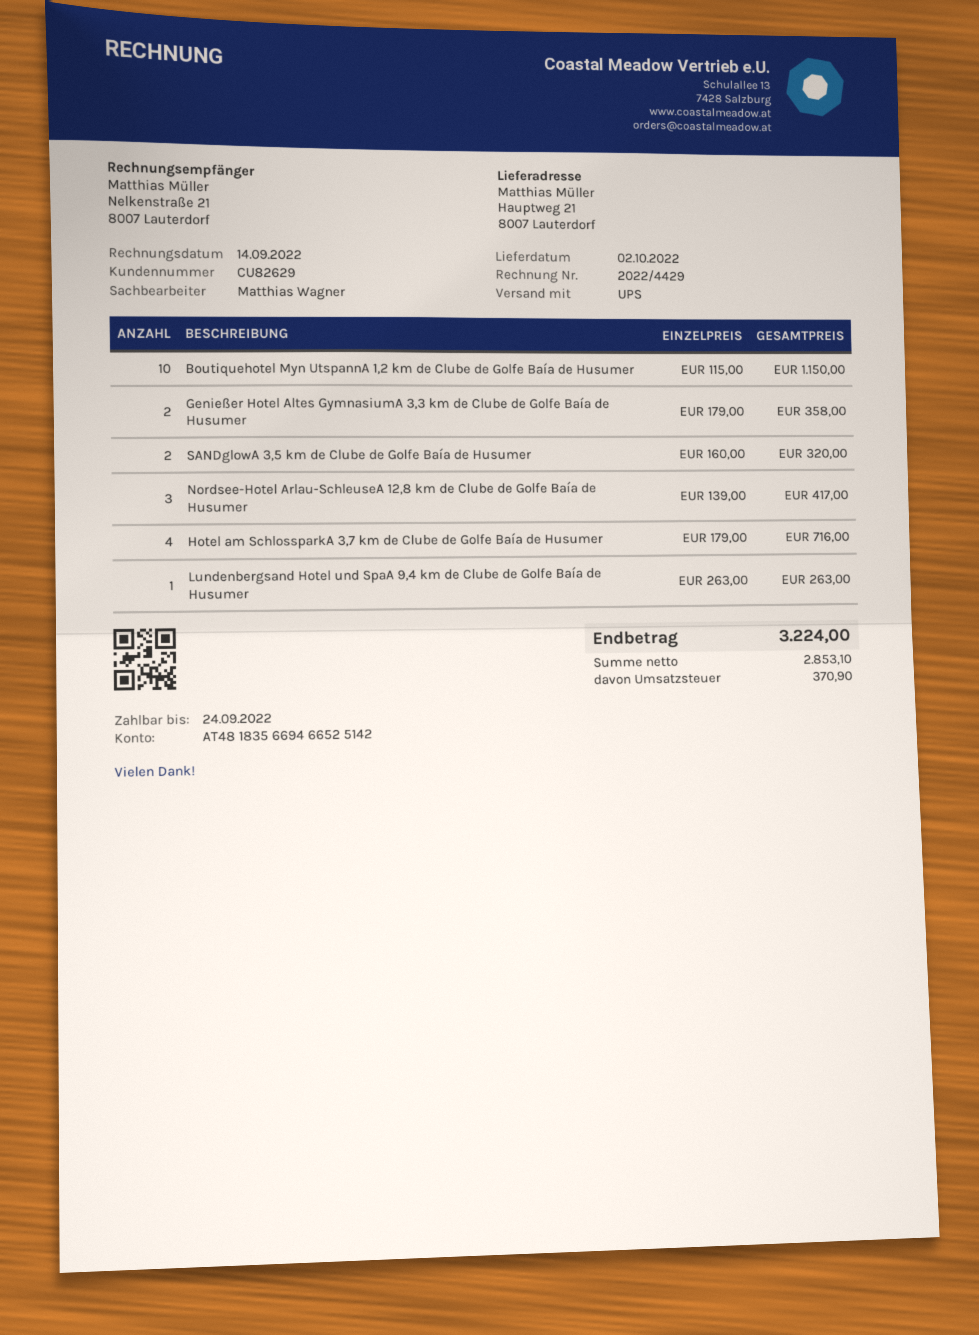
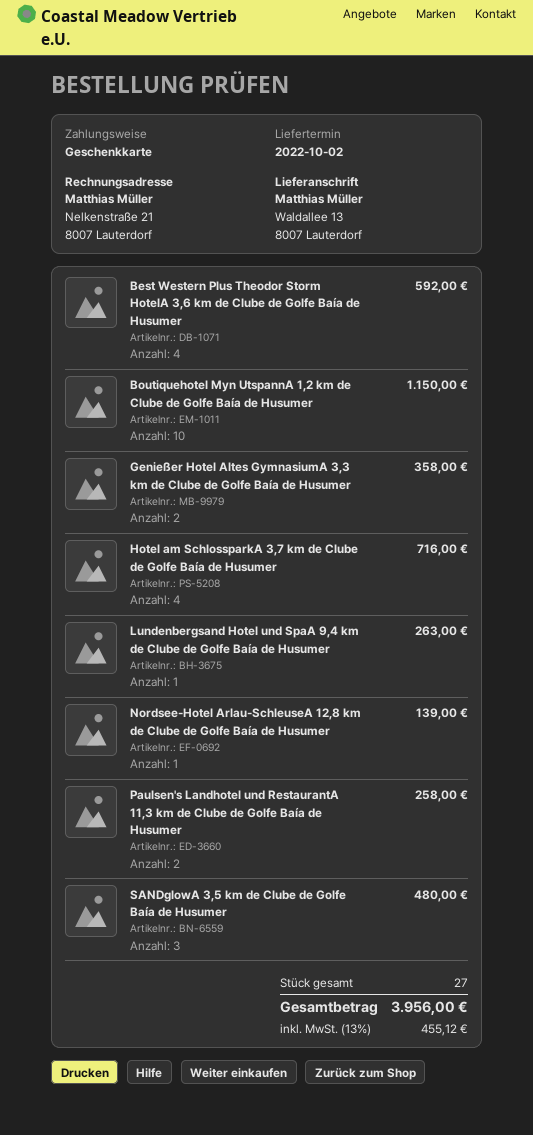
ship to: Hauptweg 21, 8007 Lauterdorf -> Waldallee 13, 8007 Lauterdorf
SANDglowA 3,5 km de Clube de Golfe Baía de Husumer: 2 for 320.00 -> 3 for 480.00
Nordsee-Hotel Arlau-SchleuseA 12,8 km de Clube de Golfe Baía de Husumer: 3 for 417.00 -> 1 for 139.00
Best Western Plus Theodor Storm HotelA 3,6 km de Clube de Golfe Baía de Husumer: none -> 4 for 592.00
Paulsen's Landhotel und RestaurantA 11,3 km de Clube de Golfe Baía de Husumer: none -> 2 for 258.00
tax: 370.90 -> 455.12
total: 3224.00 -> 3956.00

